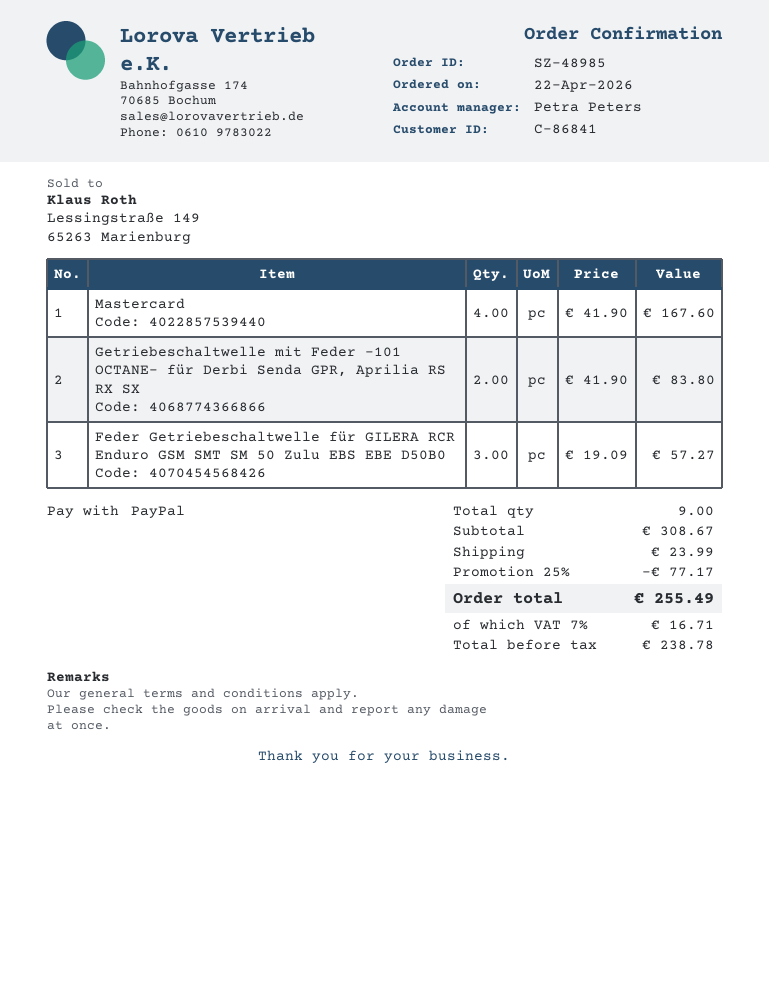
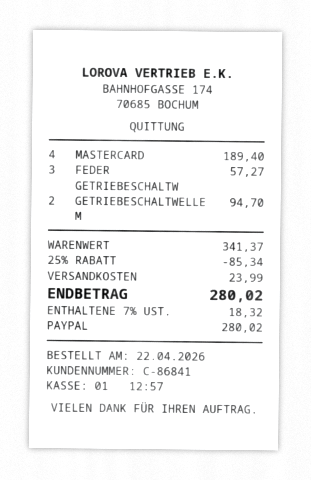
Mastercard: 4 for 167.60 -> 4 for 189.40
Getriebeschaltwelle mit Feder -101 OCTANE- für Derbi Senda GPR, Aprilia RS RX SX: 2 for 83.80 -> 2 for 94.70
subtotal: 308.67 -> 341.37
discount: 25% = 77.17 -> 25% = 85.34
tax: 7% = 16.71 -> 7% = 18.32
total: 255.49 -> 280.02

